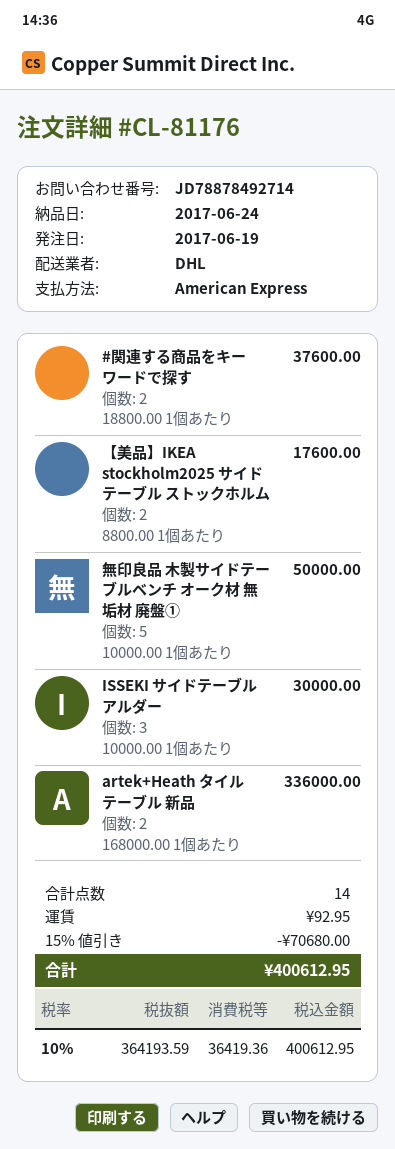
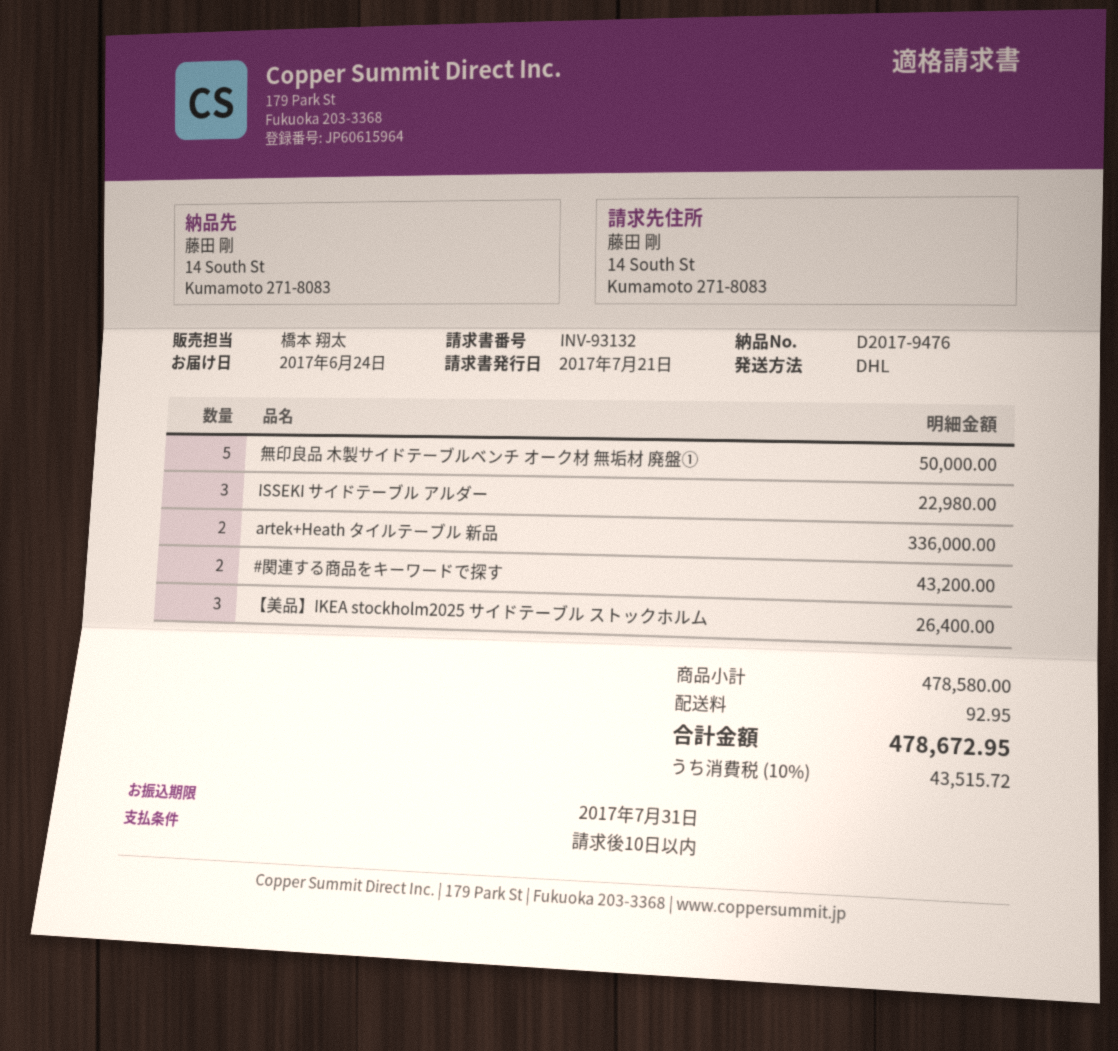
#関連する商品をキーワードで探す: 2 for 37600.00 -> 2 for 43200.00
【美品】IKEA stockholm2025 サイドテーブル ストックホルム: 2 for 17600.00 -> 3 for 26400.00
ISSEKI サイドテーブル アルダー: 3 for 30000.00 -> 3 for 22980.00
discount: 15% = 70680.00 -> none
tax: 10% = 36419.36 -> 10% = 43515.72
total: 400612.95 -> 478672.95

